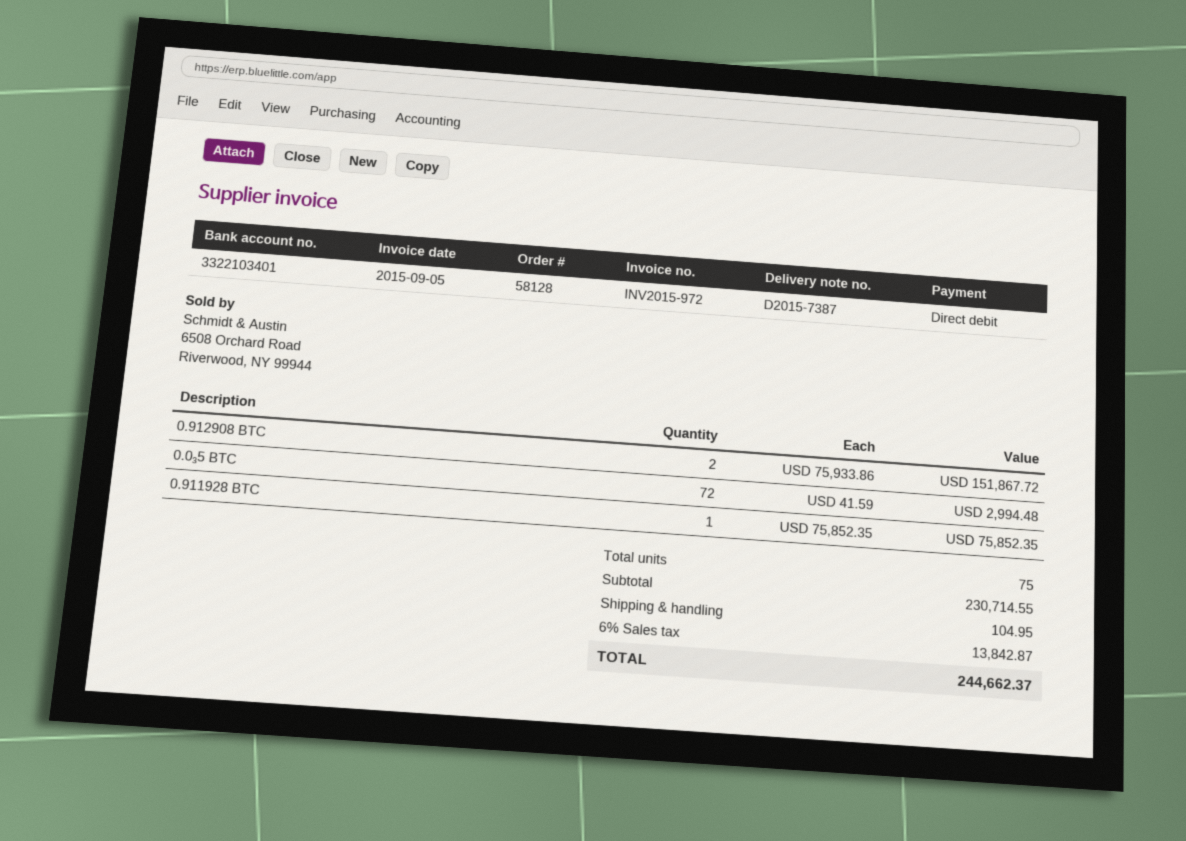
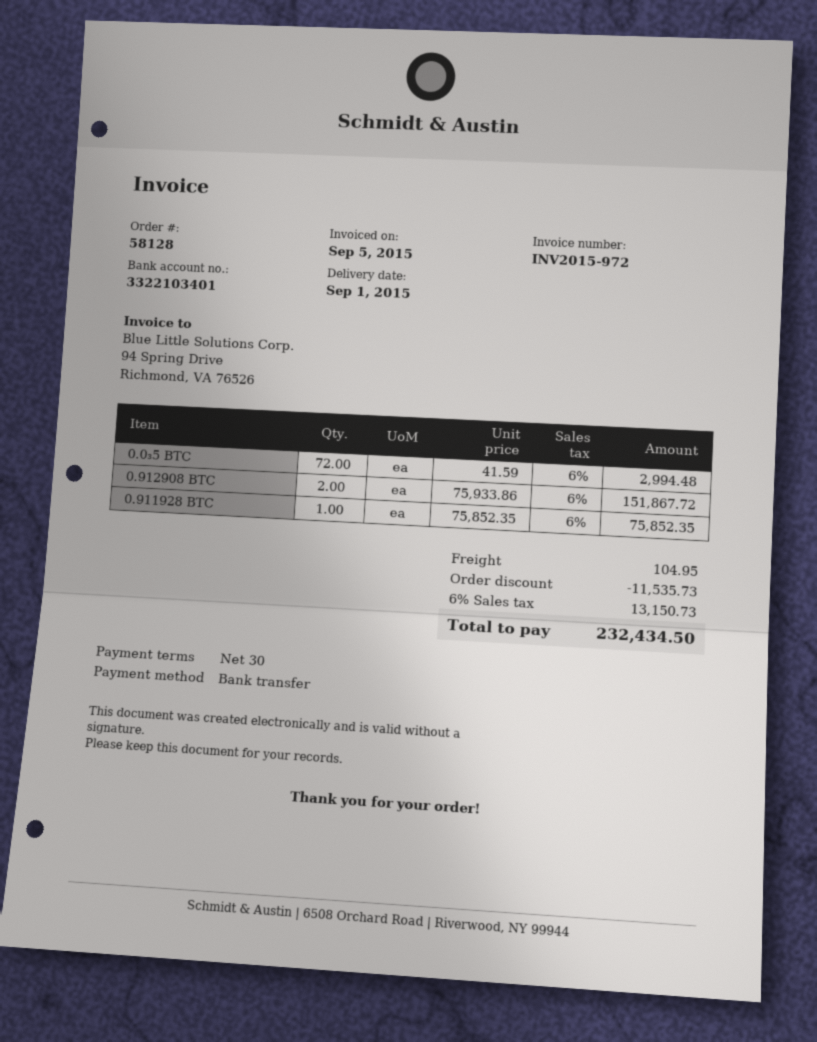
payment method: direct debit -> bank transfer
discount: none -> 11535.73
tax: 6% = 13842.87 -> 6% = 13150.73
total: 244662.37 -> 232434.50

